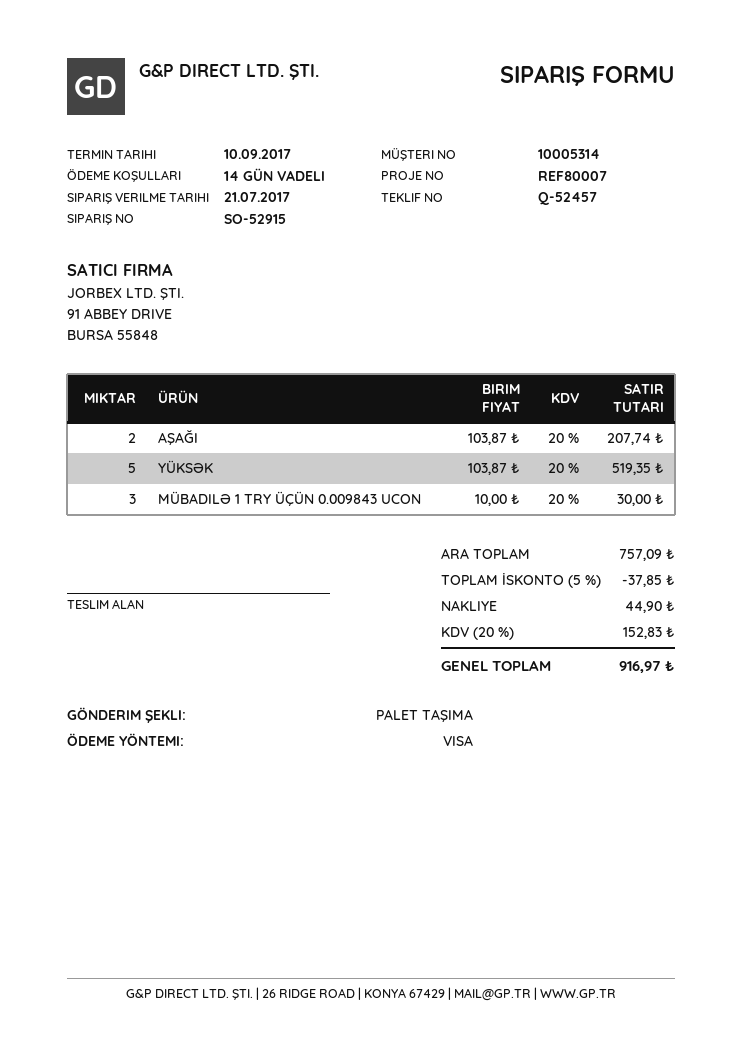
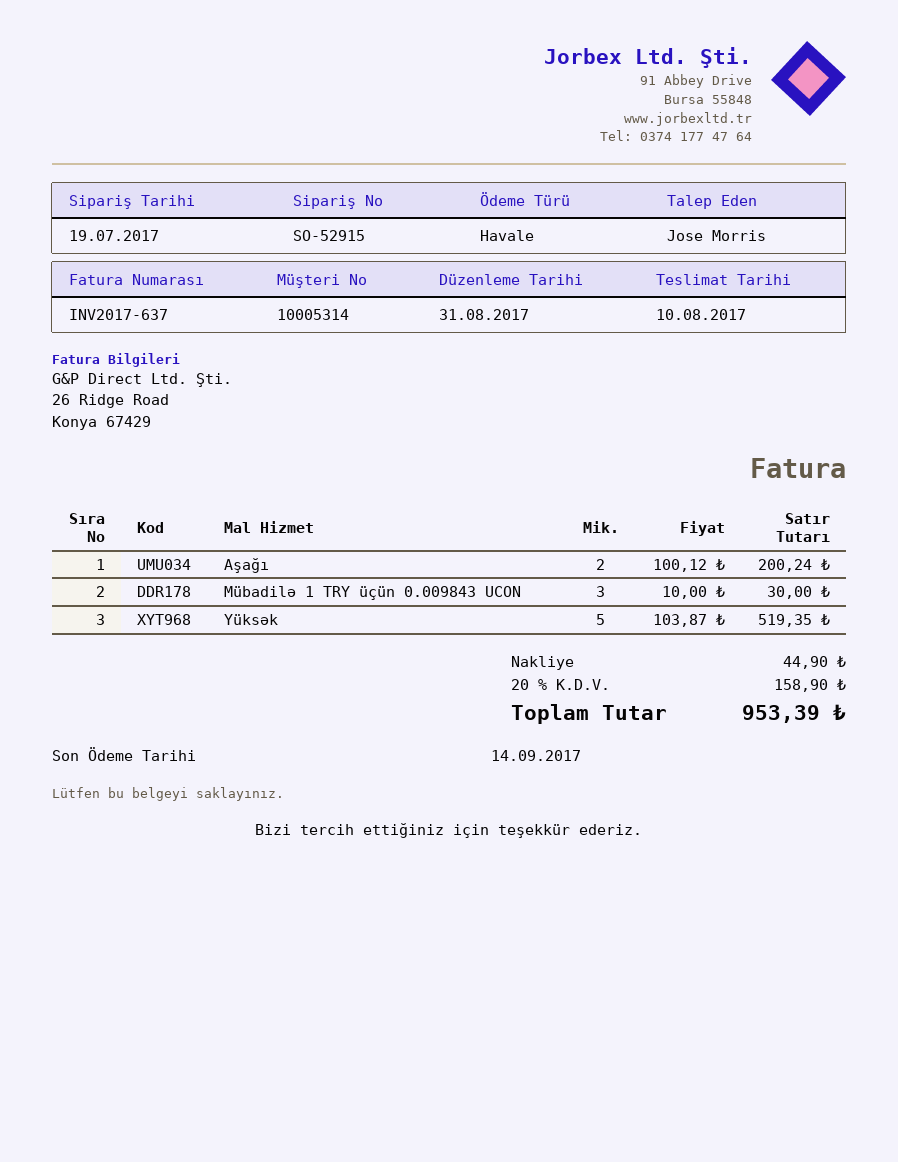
order date: 2017-07-21 -> 2017-07-19
delivery date: 2017-09-10 -> 2017-08-10
payment method: Visa -> bank transfer
AŞAĞI: 2 x 103.87 = 207.74 -> 2 x 100.12 = 200.24
discount: 5% = 37.85 -> none
tax: 20% = 152.83 -> 20% = 158.90
total: 916.97 -> 953.39

